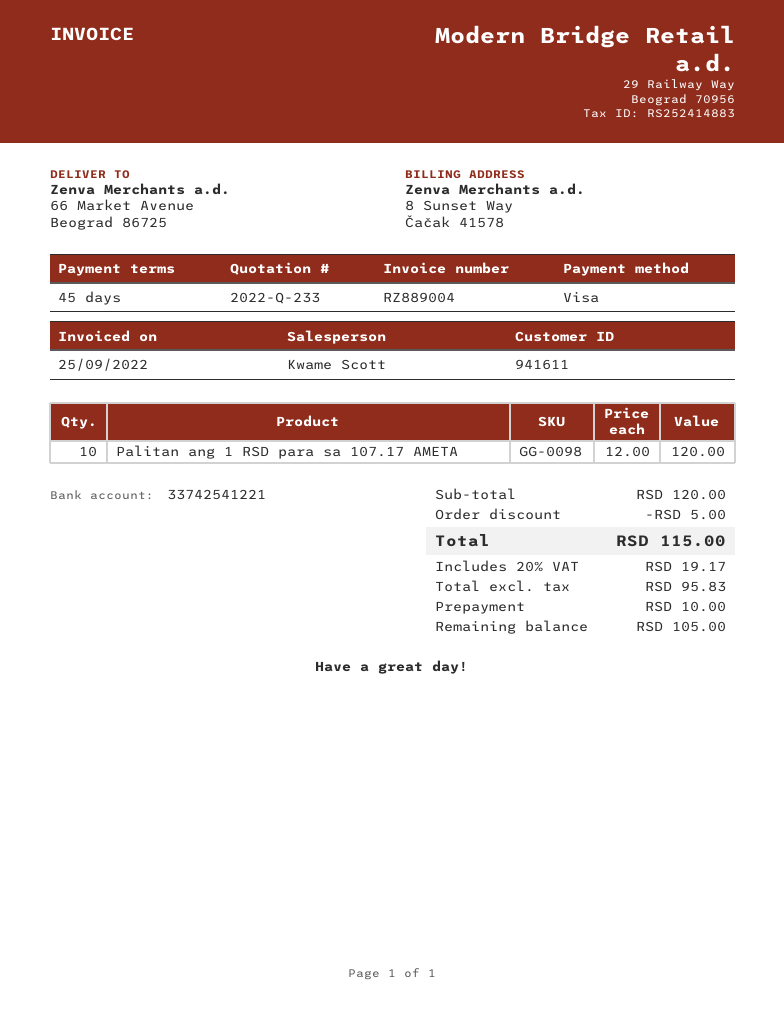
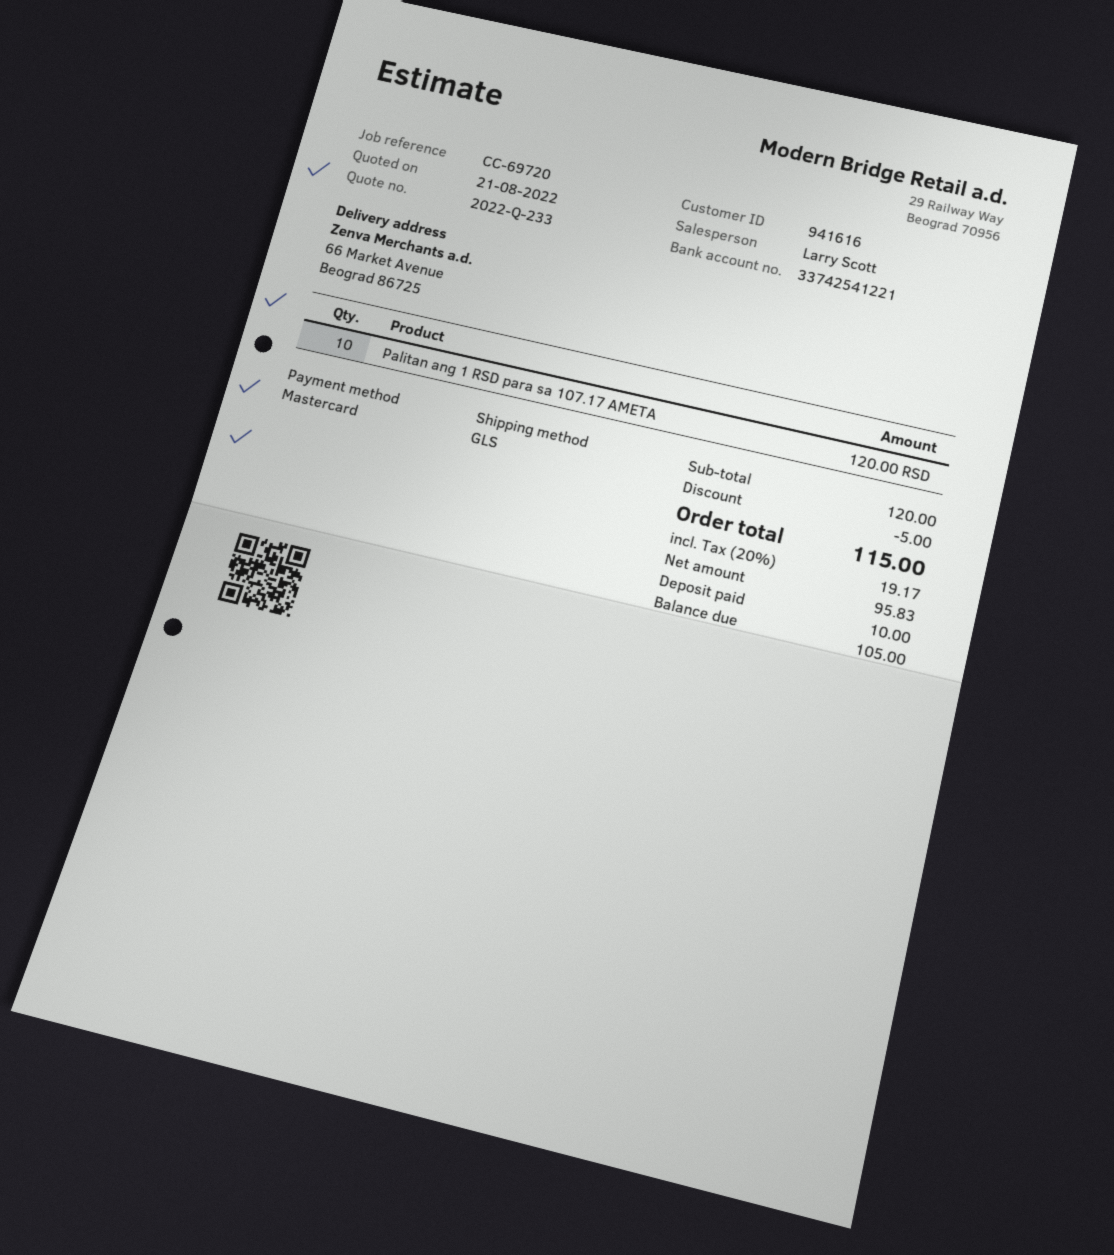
customer number: 941611 -> 941616
sales rep: Kwame Scott -> Larry Scott
payment method: Visa -> Mastercard

